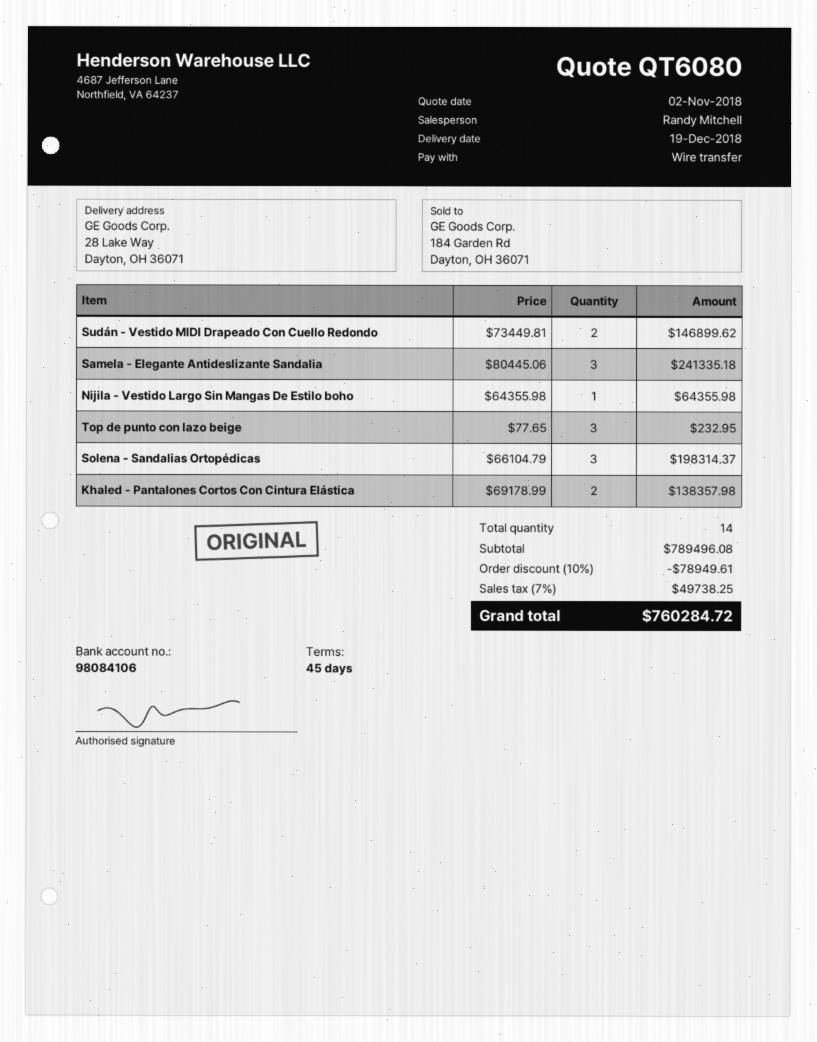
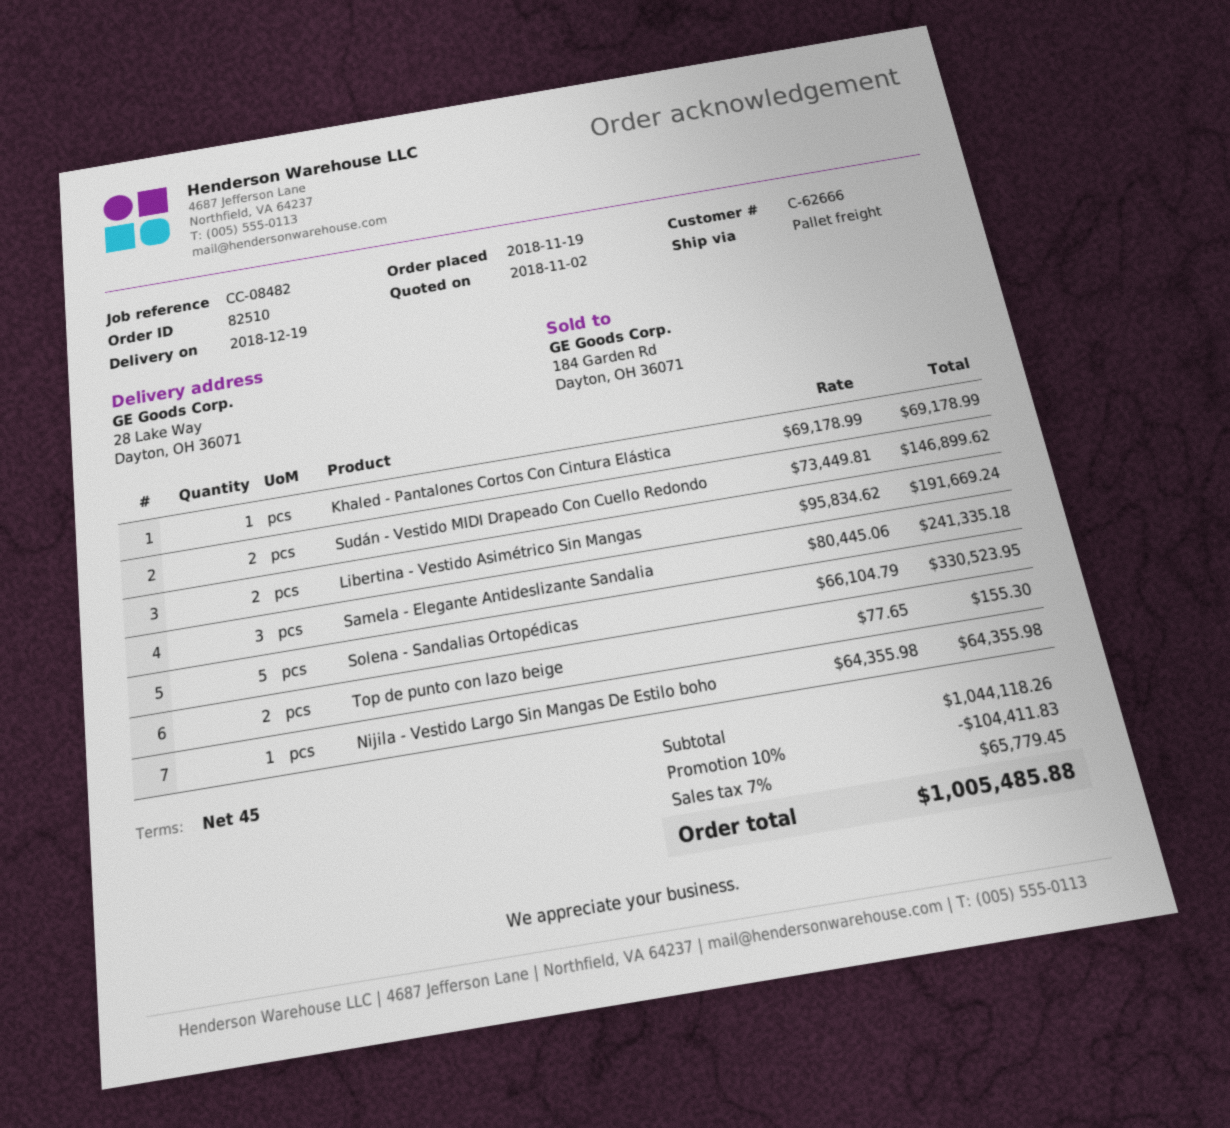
Top de punto con lazo beige: 3 x 77.65 = 232.95 -> 2 x 77.65 = 155.30
Solena - Sandalias Ortopédicas: 3 x 66104.79 = 198314.37 -> 5 x 66104.79 = 330523.95
Khaled - Pantalones Cortos Con Cintura Elástica: 2 x 69178.99 = 138357.98 -> 1 x 69178.99 = 69178.99
Libertina - Vestido Asimétrico Sin Mangas: none -> 2 x 95834.62 = 191669.24
subtotal: 789496.08 -> 1044118.26
discount: 10% = 78949.61 -> 10% = 104411.83
tax: 7% = 49738.25 -> 7% = 65779.45
total: 760284.72 -> 1005485.88

